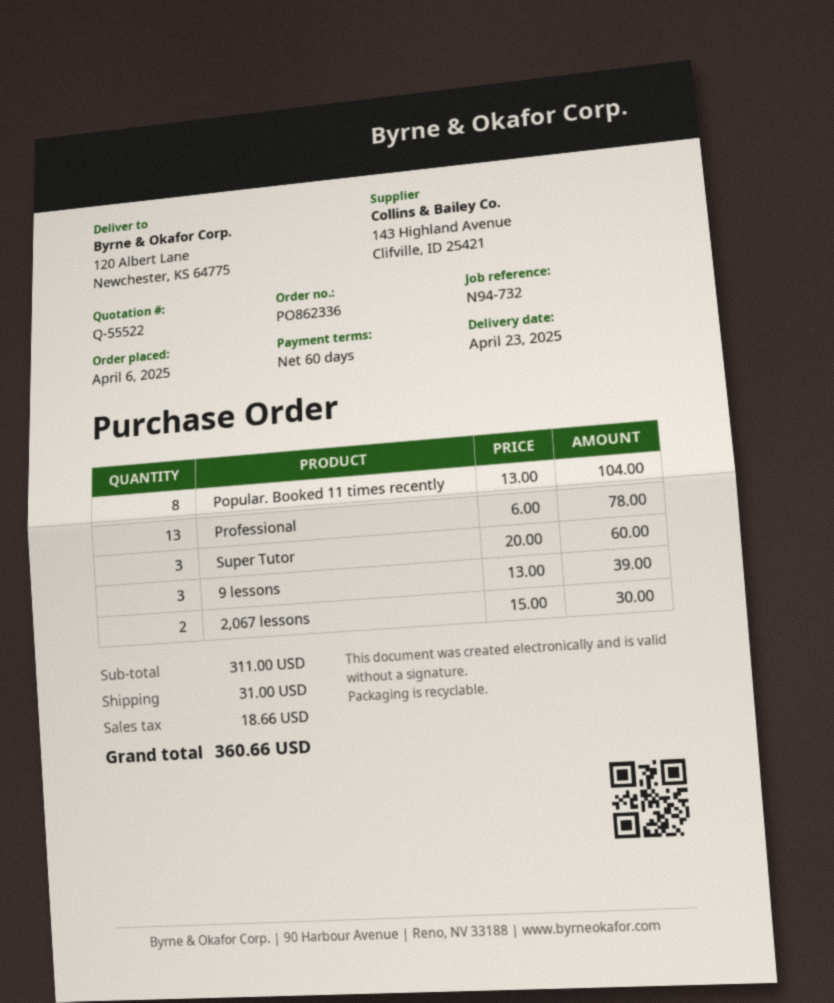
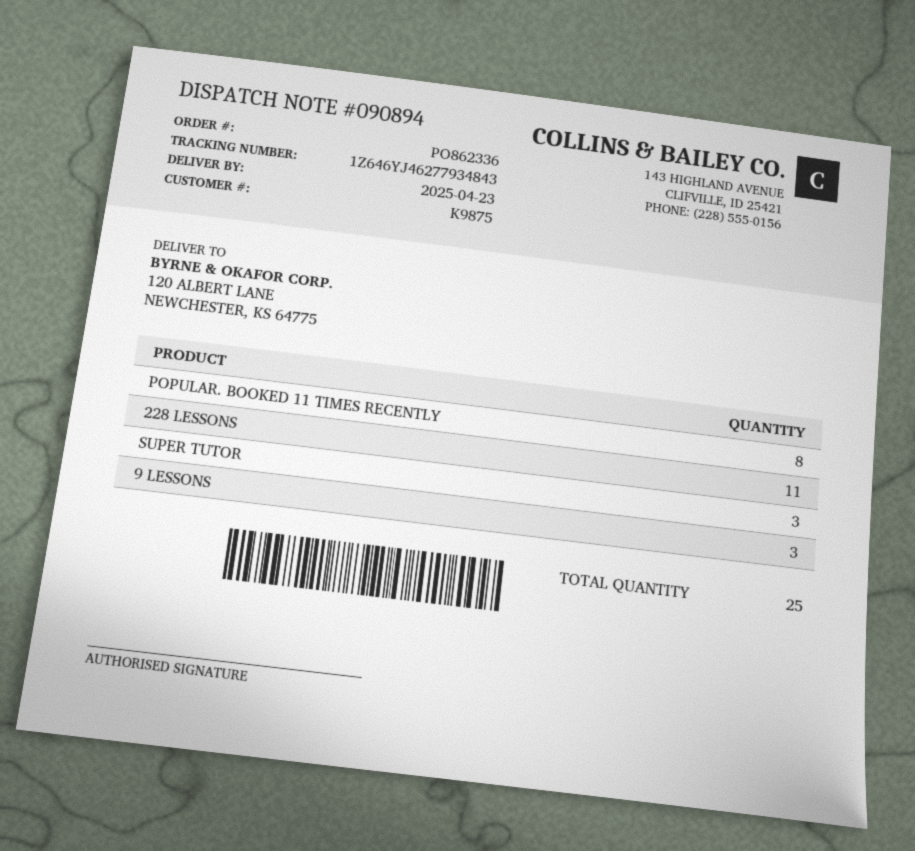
Professional: 13 -> none
2,067 lessons: 2 -> none
228 LESSONS: none -> 11

